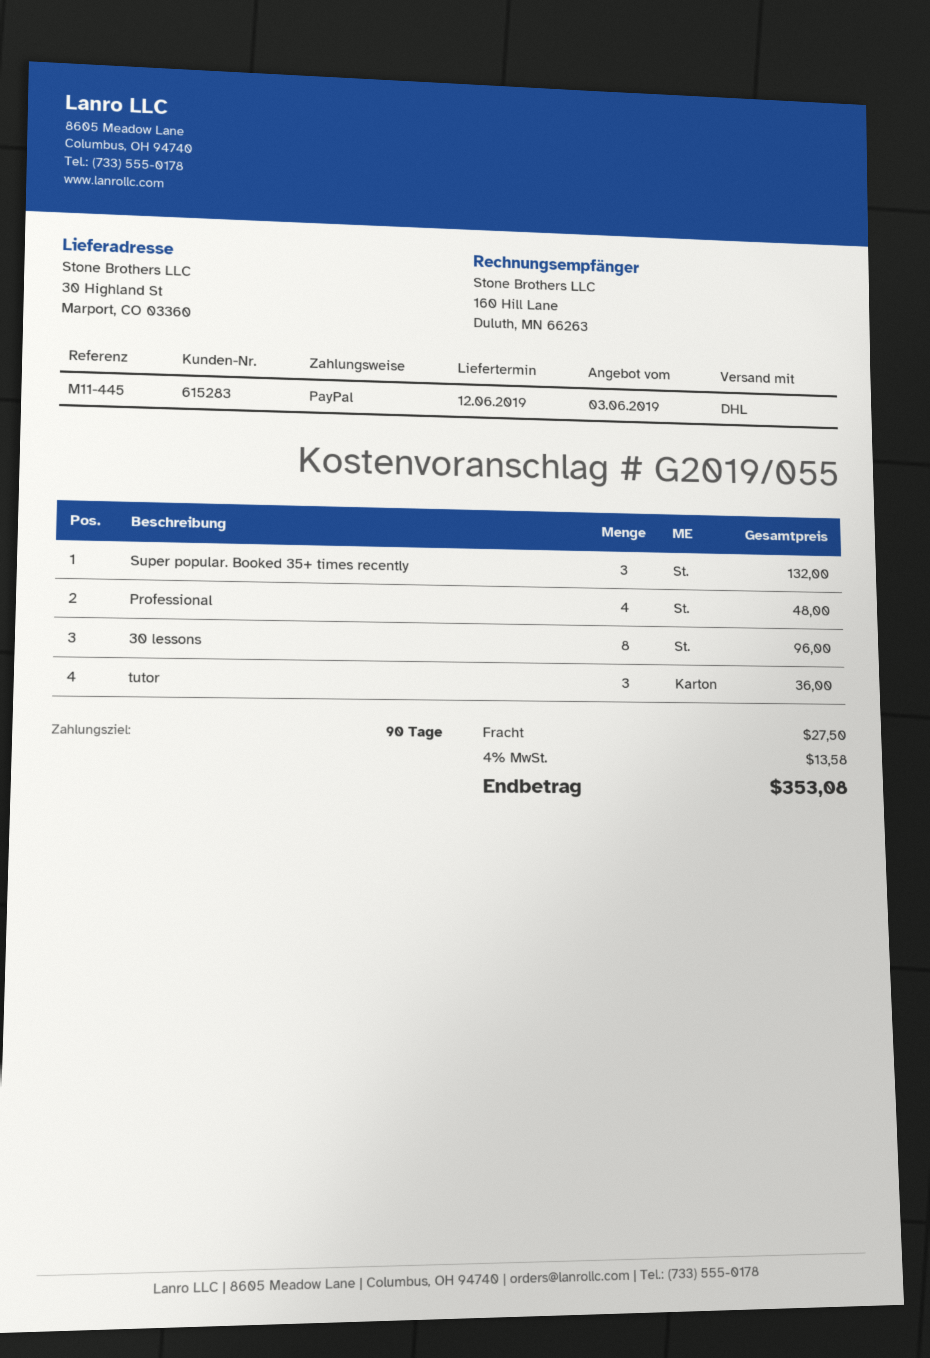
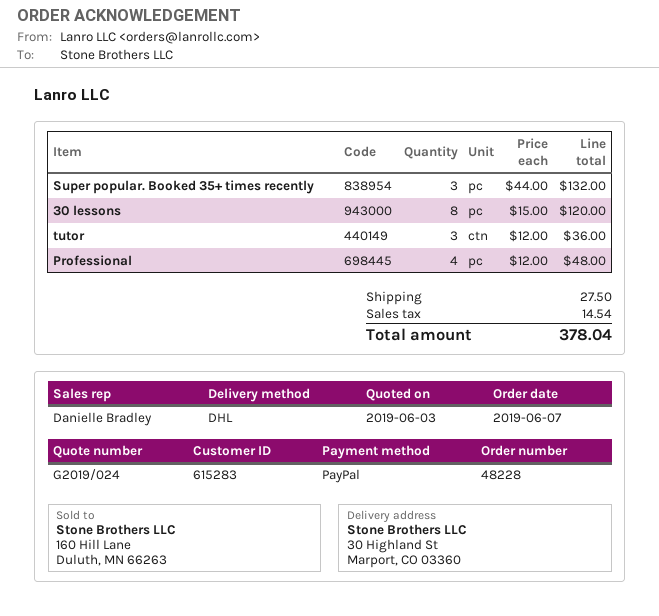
quote number: G2019/055 -> G2019/024
30 lessons: 8 for 96.00 -> 8 for 120.00
tax: 13.58 -> 14.54
total: 353.08 -> 378.04

